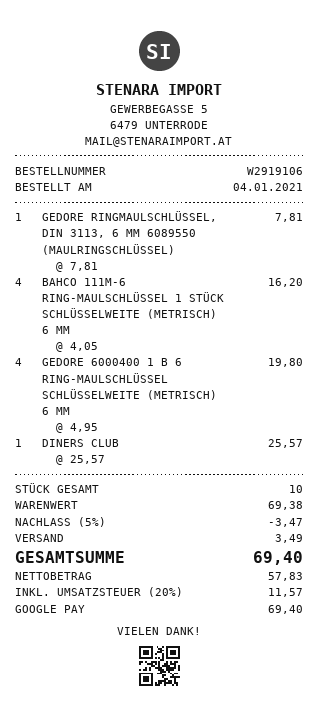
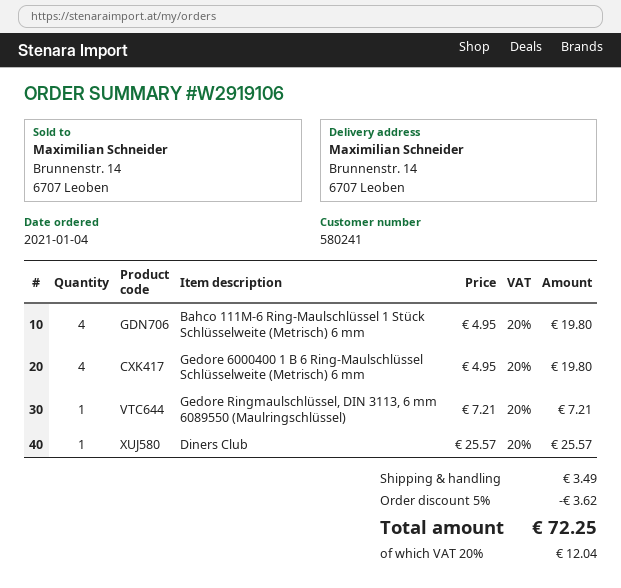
GEDORE RINGMAULSCHLÜSSEL, DIN 3113, 6 MM 6089550 (MAULRINGSCHLÜSSEL): 1 x 7.81 = 7.81 -> 1 x 7.21 = 7.21
BAHCO 111M-6 RING-MAULSCHLÜSSEL 1 STÜCK SCHLÜSSELWEITE (METRISCH) 6 MM: 4 x 4.05 = 16.20 -> 4 x 4.95 = 19.80
discount: 5% = 3.47 -> 5% = 3.62
tax: 20% = 11.57 -> 20% = 12.04
total: 69.40 -> 72.25

